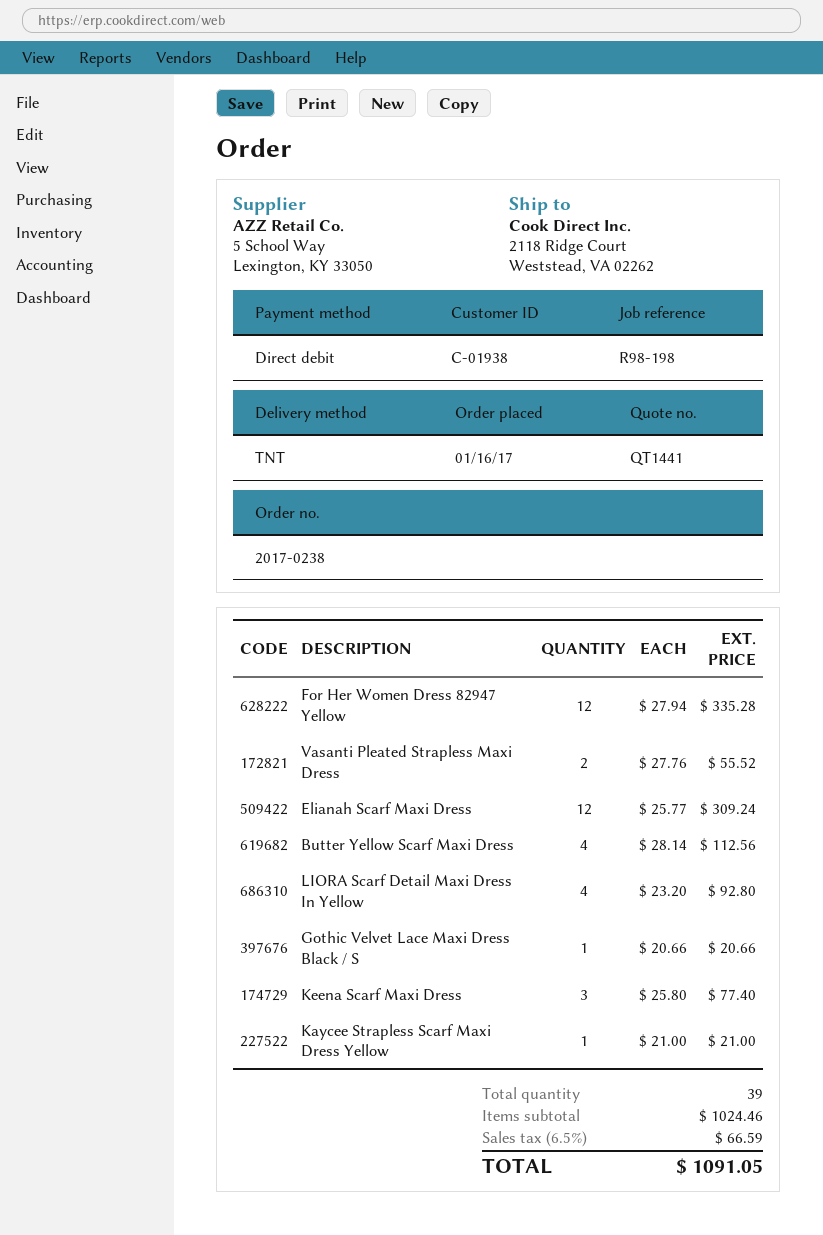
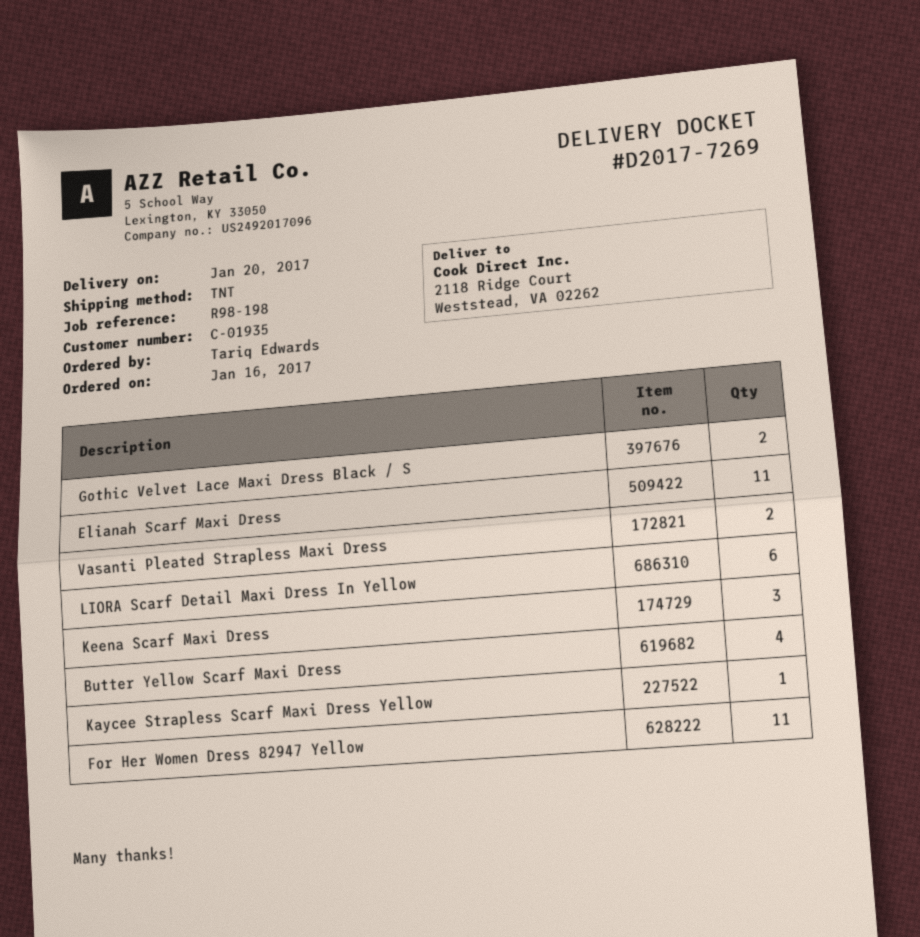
customer number: C-01938 -> C-01935
For Her Women Dress 82947 Yellow: 12 -> 11
Elianah Scarf Maxi Dress: 12 -> 11
LIORA Scarf Detail Maxi Dress In Yellow: 4 -> 6
Gothic Velvet Lace Maxi Dress Black / S: 1 -> 2

